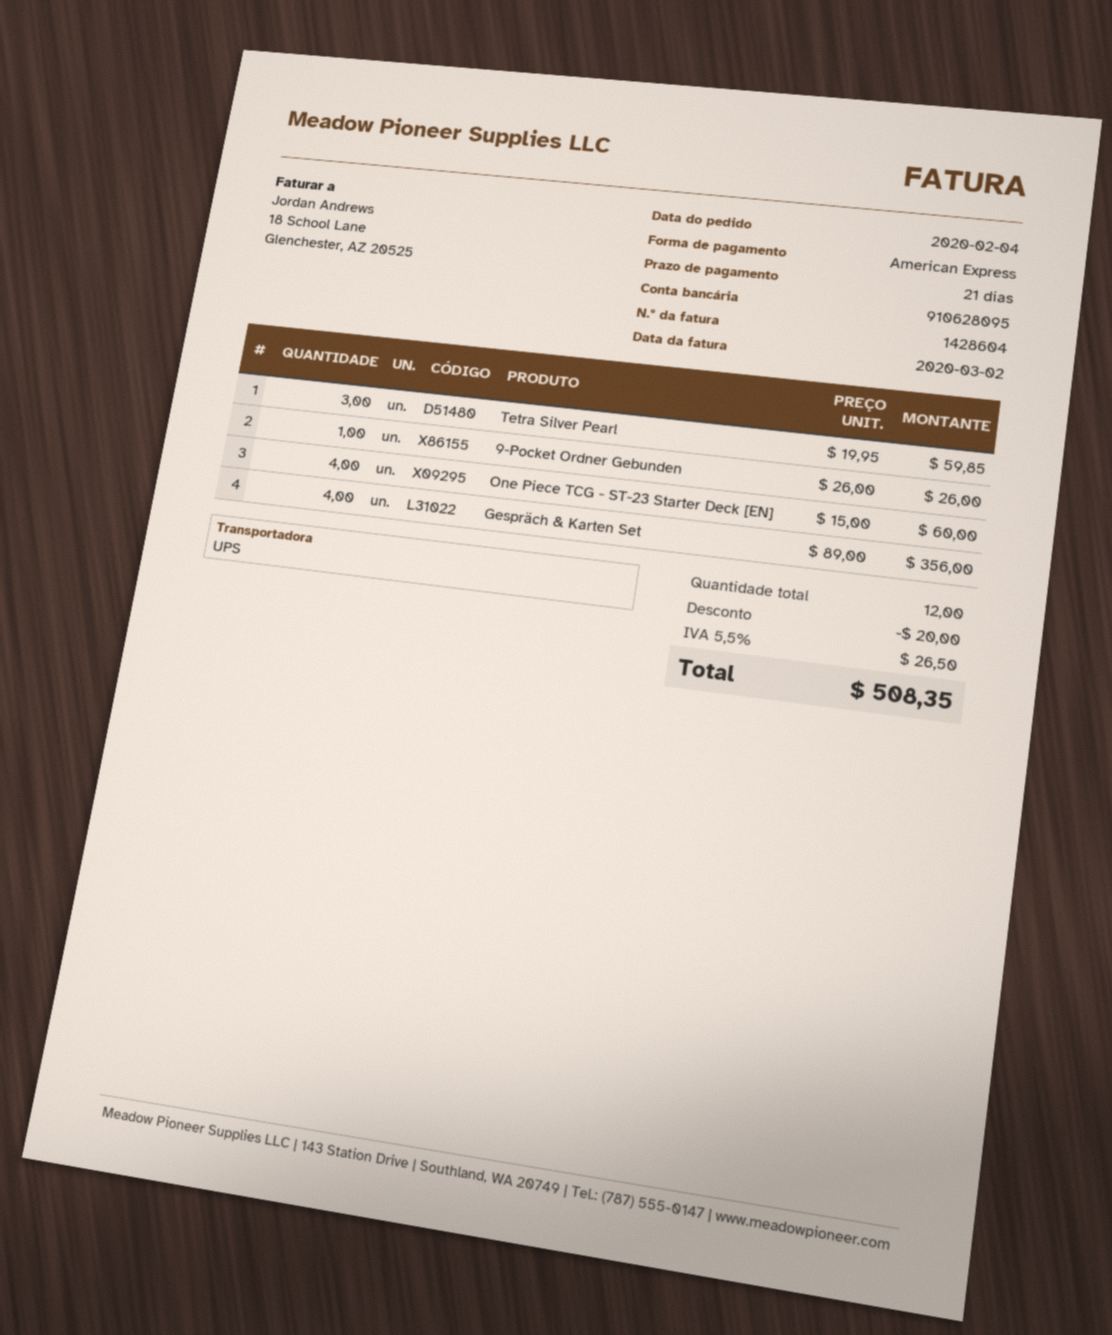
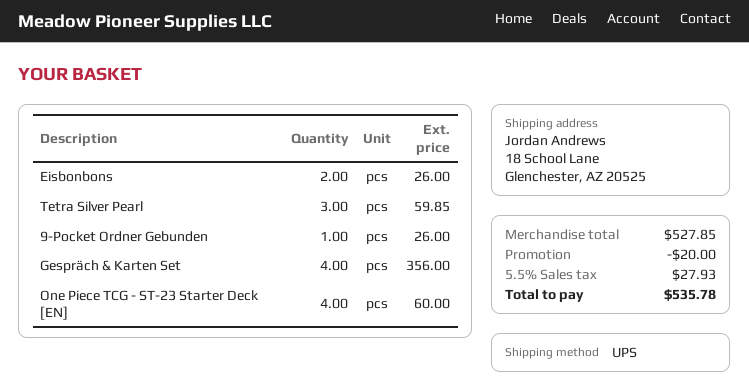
Eisbonbons: none -> 2 for 26.00
tax: 5.5% = 26.50 -> 5.5% = 27.93
total: 508.35 -> 535.78

